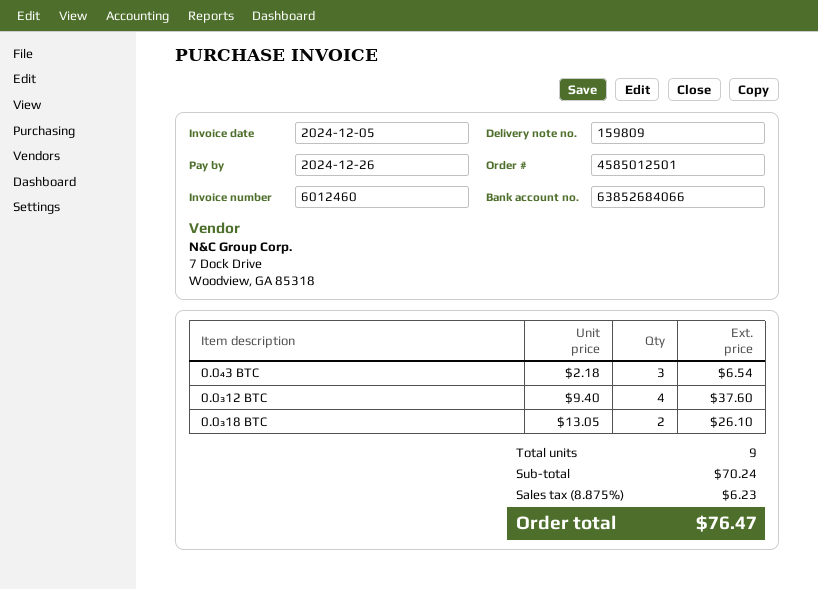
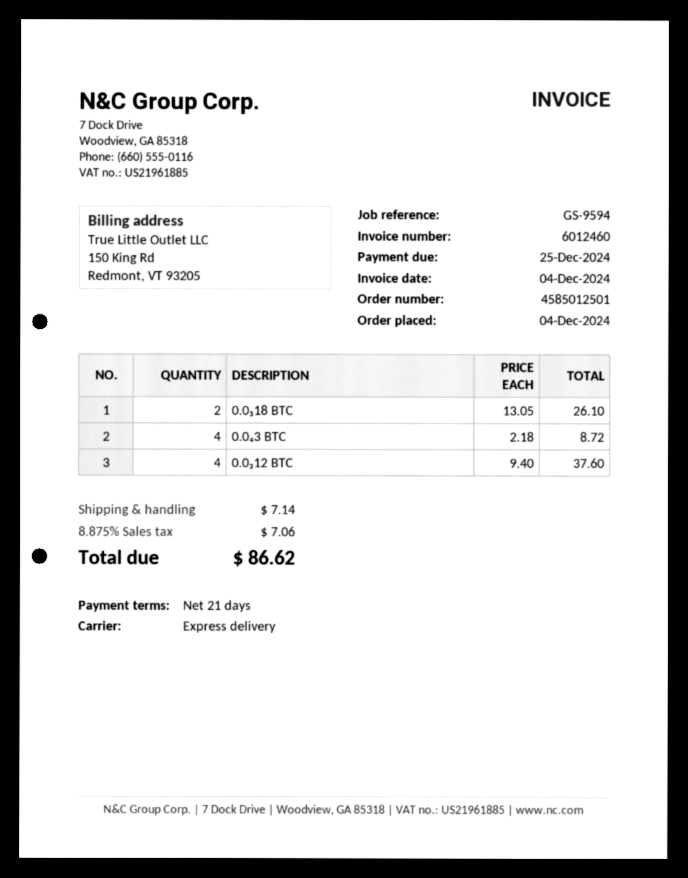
invoice date: 2024-12-05 -> 2024-12-04
due date: 2024-12-26 -> 2024-12-25
0.0₄3 BTC: 3 x 2.18 = 6.54 -> 4 x 2.18 = 8.72
shipping: none -> 7.14
tax: 8.875% = 6.23 -> 8.875% = 7.06
total: 76.47 -> 86.62

